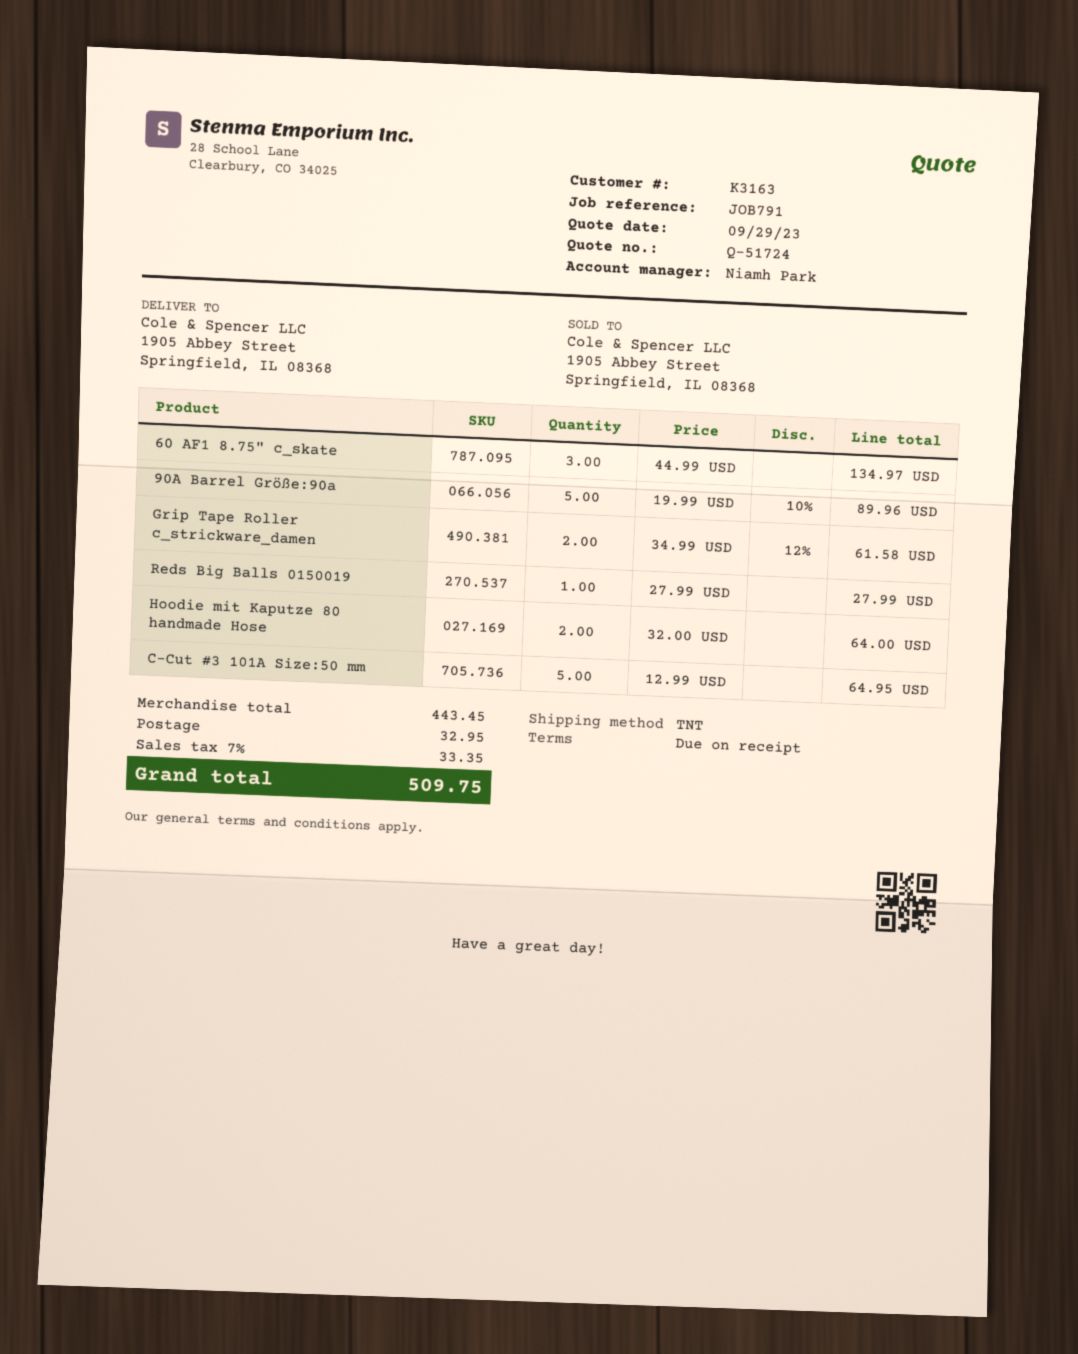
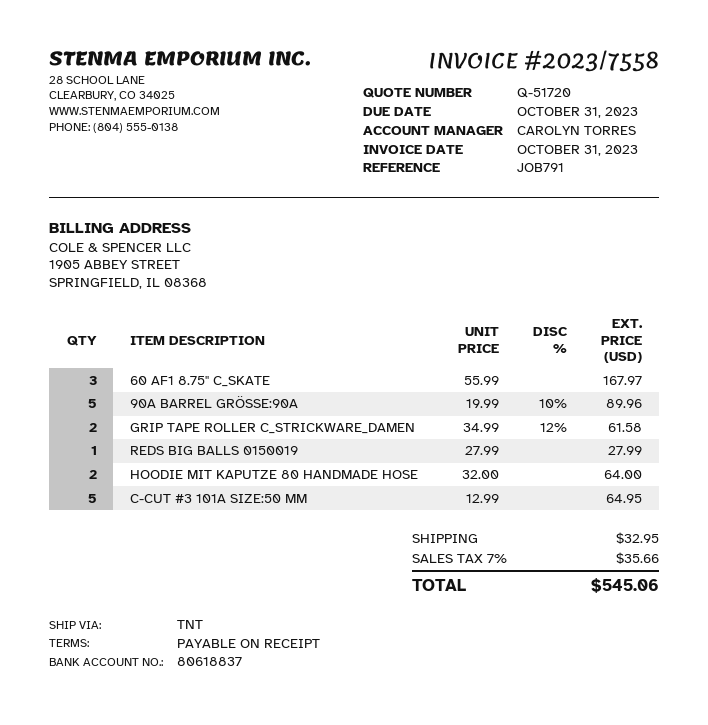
quote number: Q-51724 -> Q-51720
sales rep: Niamh Park -> CAROLYN TORRES
60 AF1 8.75" c_skate: 3 x 44.99 = 134.97 -> 3 x 55.99 = 167.97
tax: 7% = 33.35 -> 7% = 35.66
total: 509.75 -> 545.06

